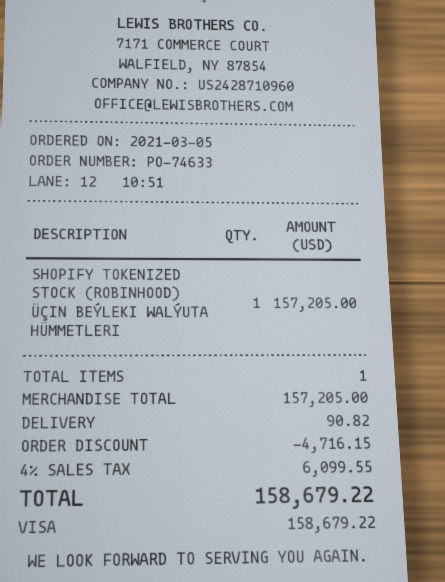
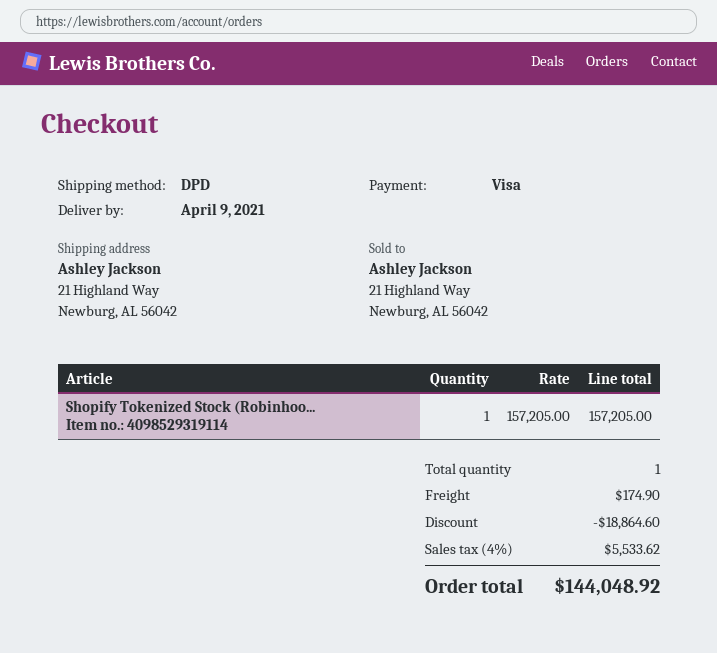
discount: 4716.15 -> 18864.60
shipping: 90.82 -> 174.90
tax: 4% = 6099.55 -> 4% = 5533.62
total: 158679.22 -> 144048.92

